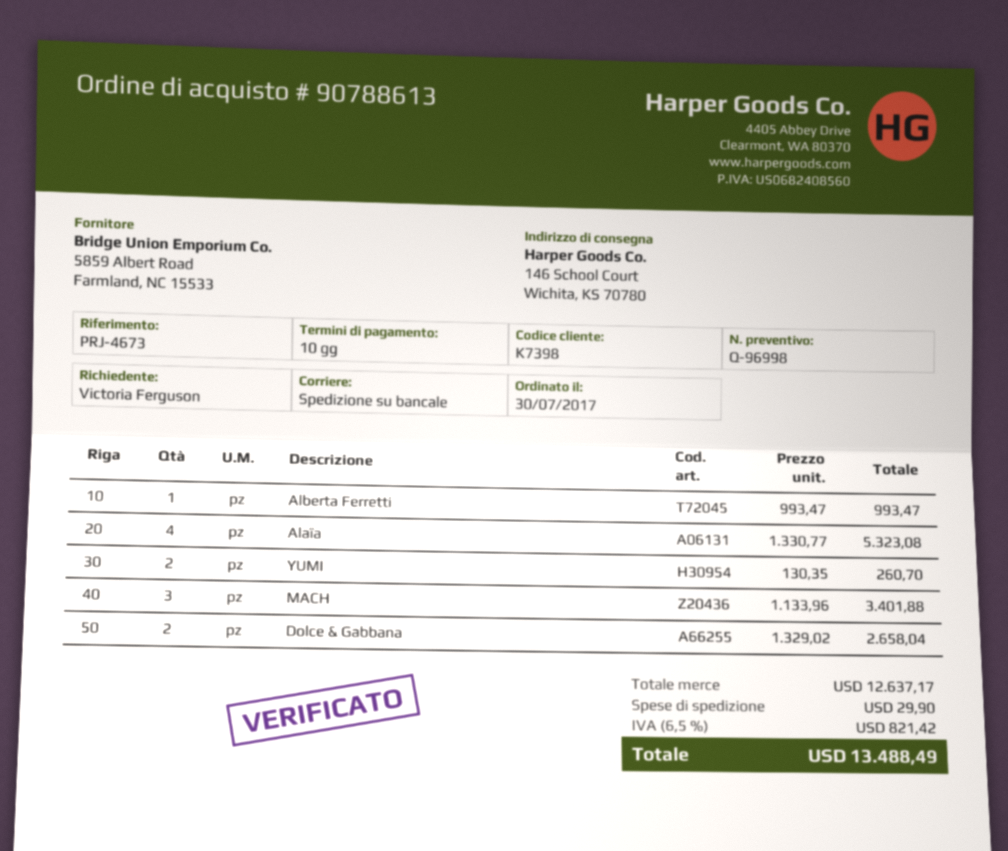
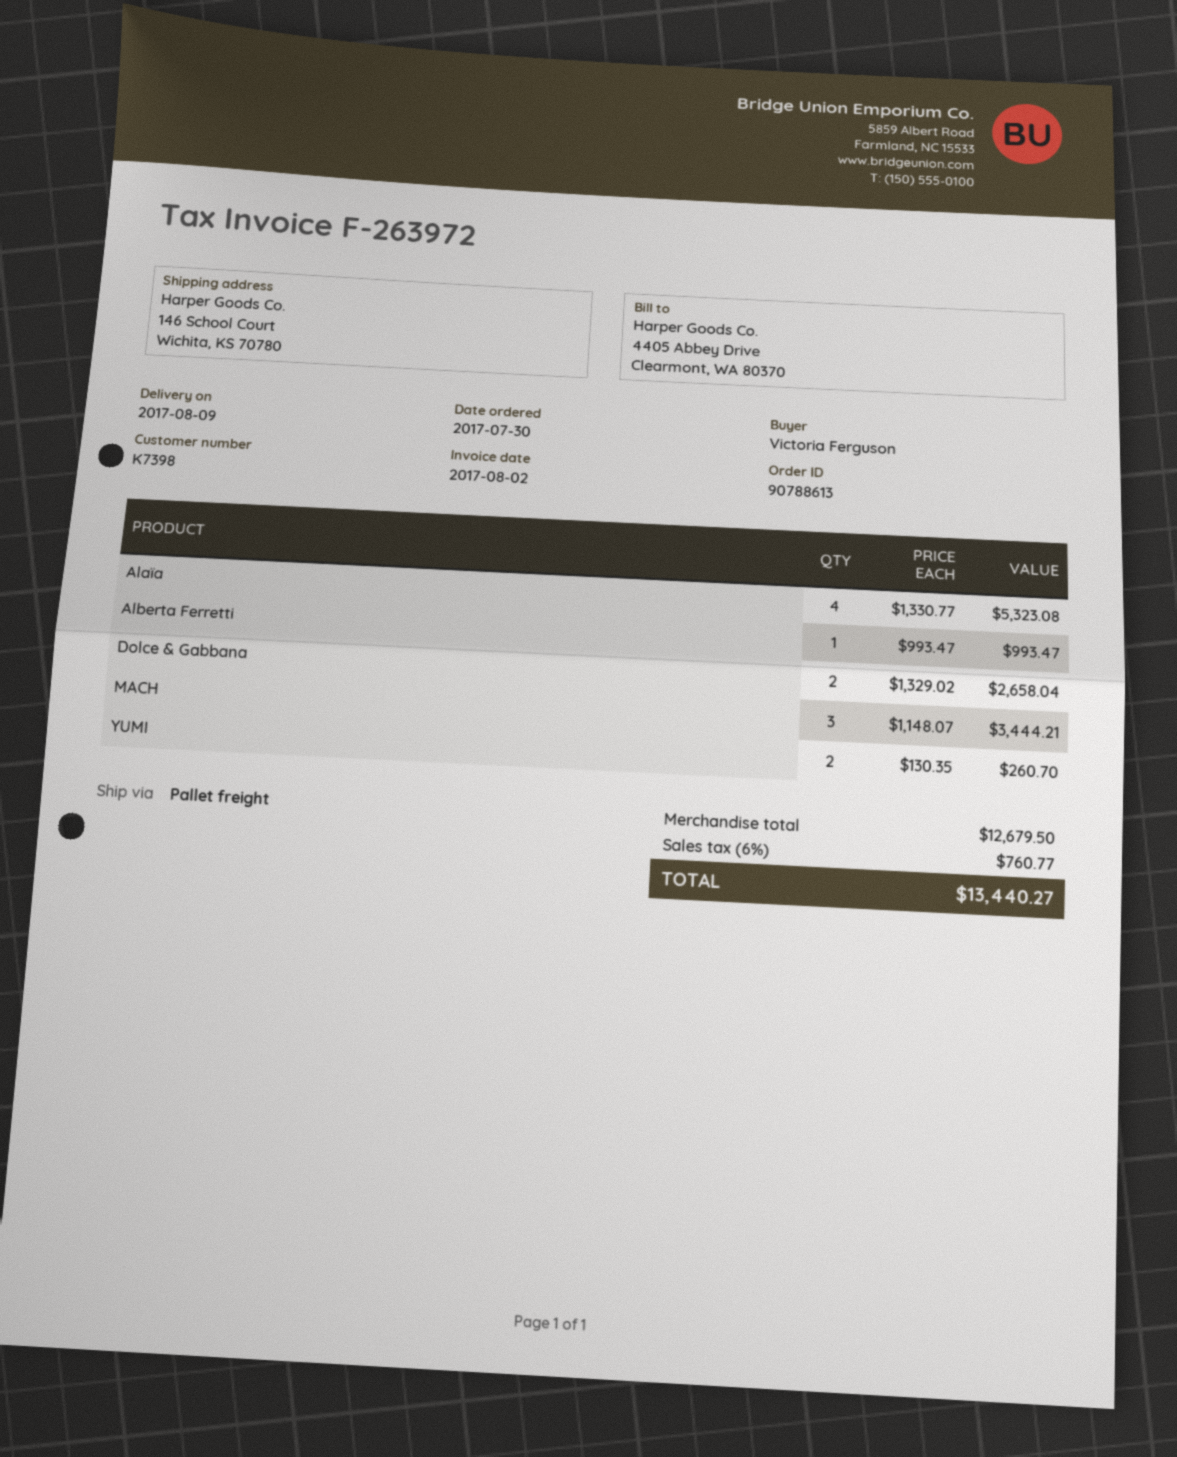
MACH: 3 x 1133.96 = 3401.88 -> 3 x 1148.07 = 3444.21
subtotal: 12637.17 -> 12679.50
shipping: 29.90 -> none
tax: 6.5% = 821.42 -> 6% = 760.77
total: 13488.49 -> 13440.27

